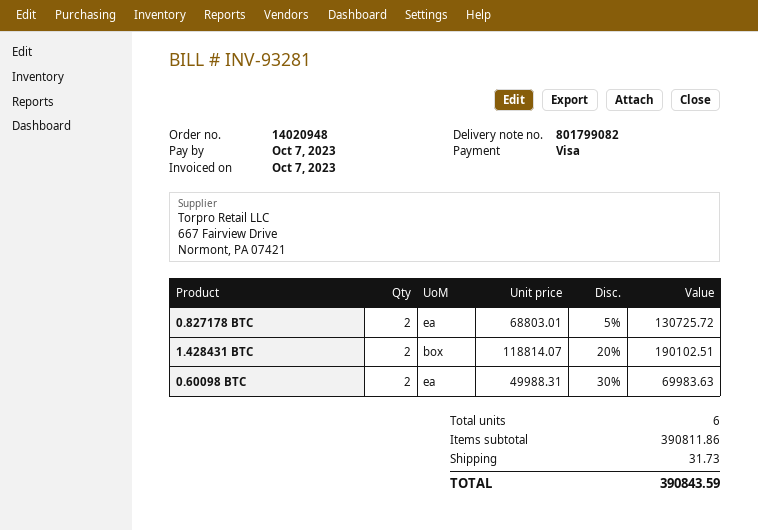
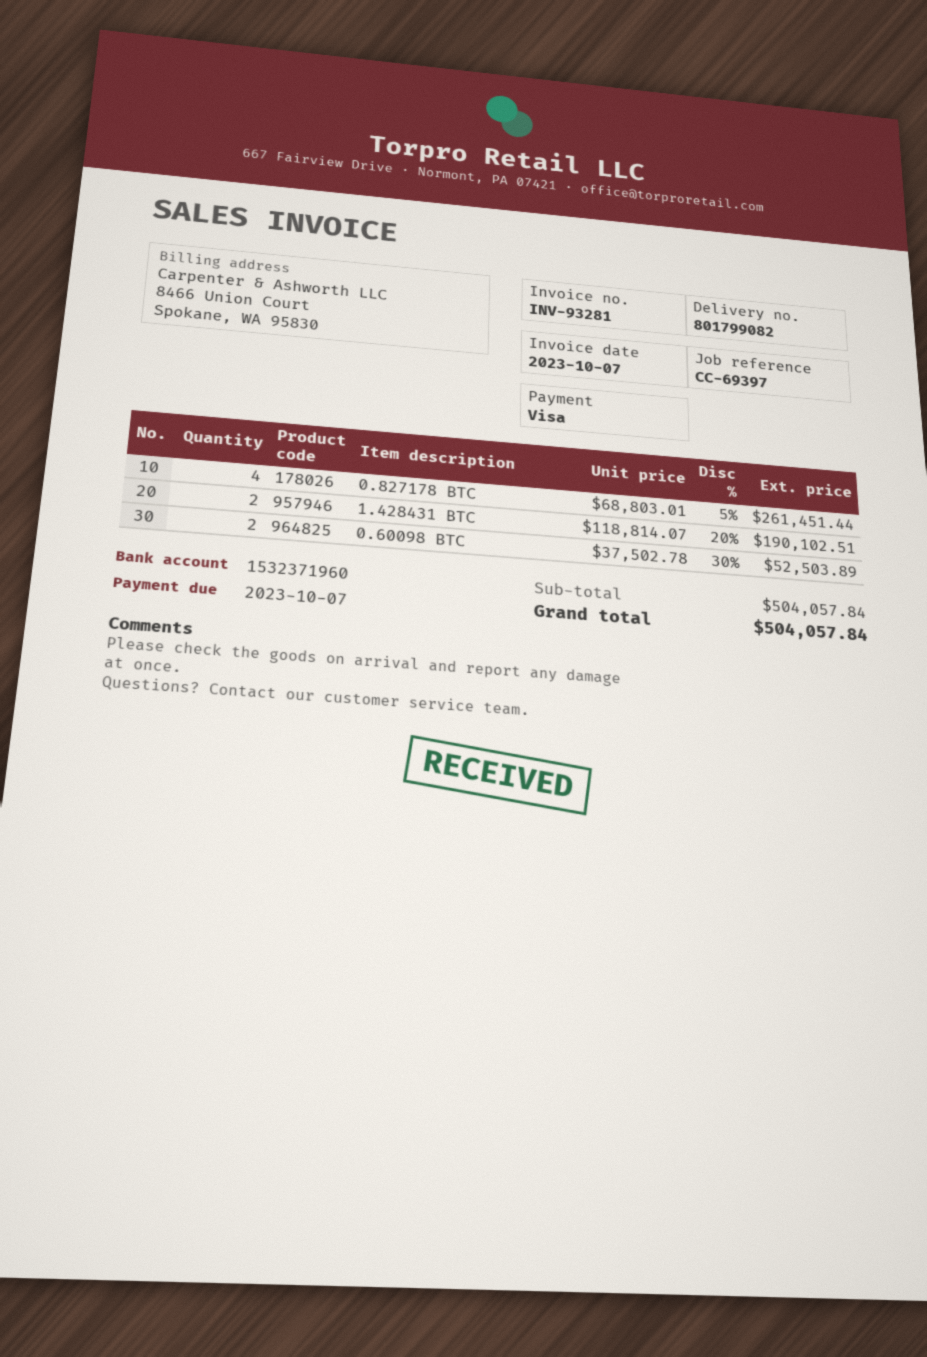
0.827178 BTC: 2 x 68803.01 - 5% = 130725.72 -> 4 x 68803.01 - 5% = 261451.44
0.60098 BTC: 2 x 49988.31 - 30% = 69983.63 -> 2 x 37502.78 - 30% = 52503.89
subtotal: 390811.86 -> 504057.84
shipping: 31.73 -> none
total: 390843.59 -> 504057.84

